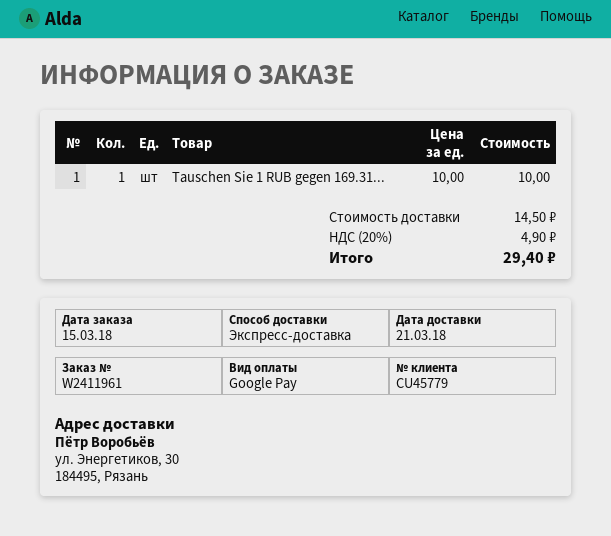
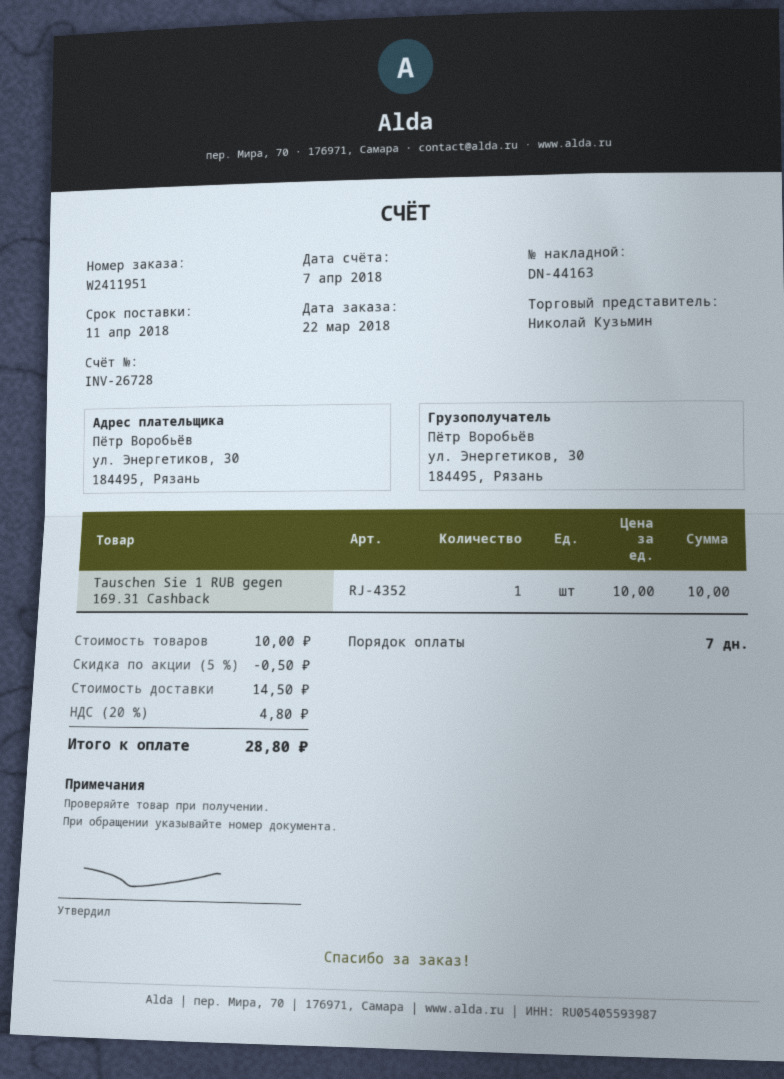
order number: W2411961 -> W2411951
order date: 2018-03-15 -> 2018-03-22
delivery date: 2018-03-21 -> 2018-04-11
discount: none -> 5% = 0.50
tax: 20% = 4.90 -> 20% = 4.80
total: 29.40 -> 28.80

